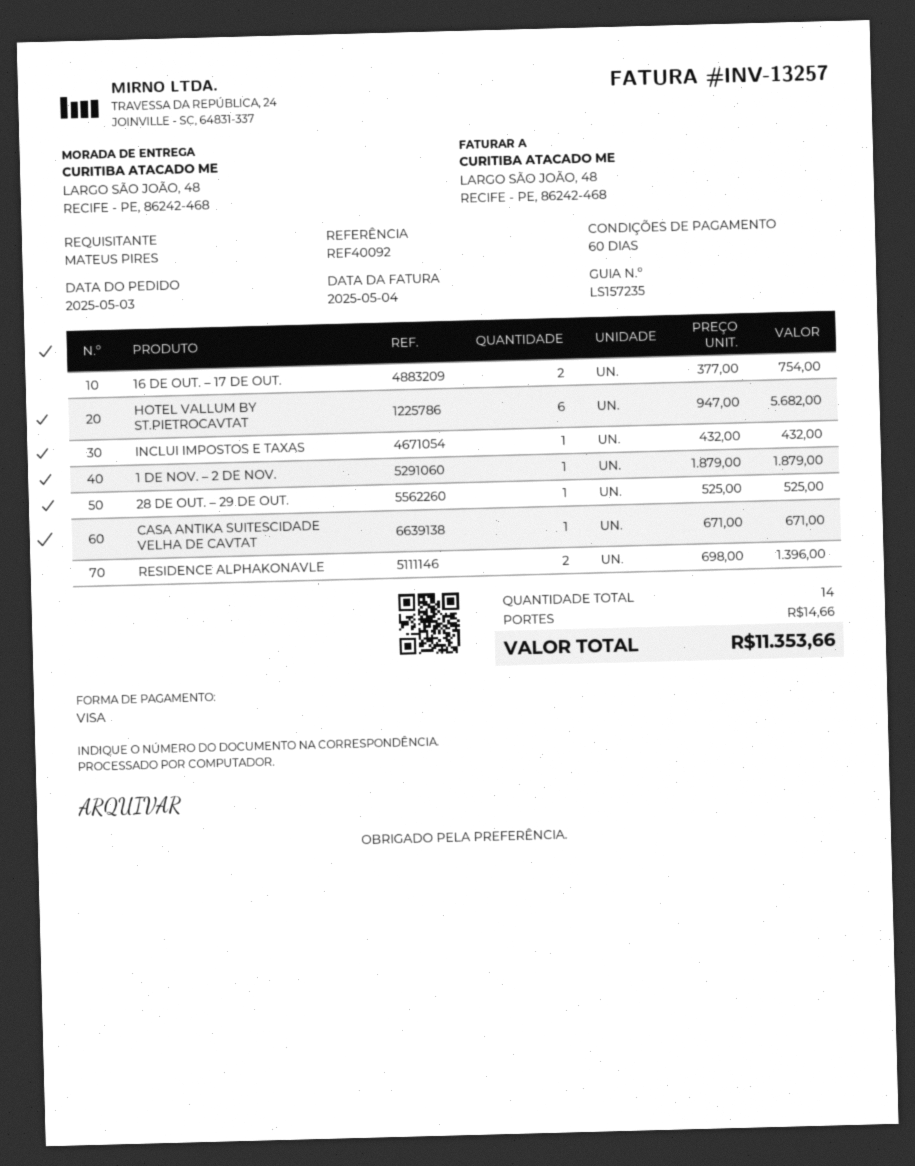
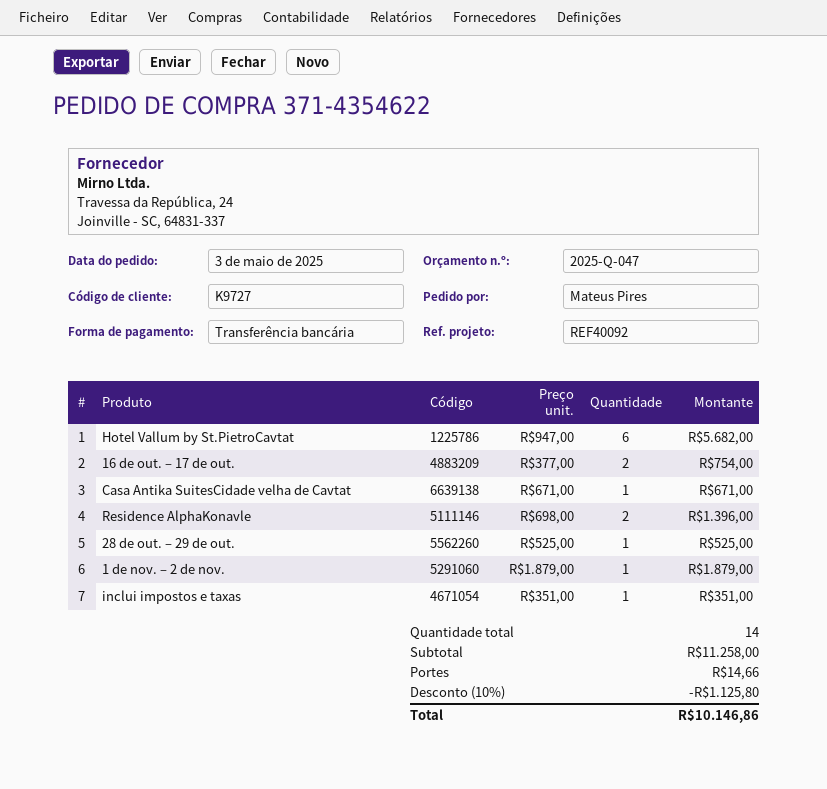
payment method: Visa -> bank transfer
INCLUI IMPOSTOS E TAXAS: 1 x 432.00 = 432.00 -> 1 x 351.00 = 351.00
discount: none -> 10% = 1125.80
total: 11353.66 -> 10146.86

